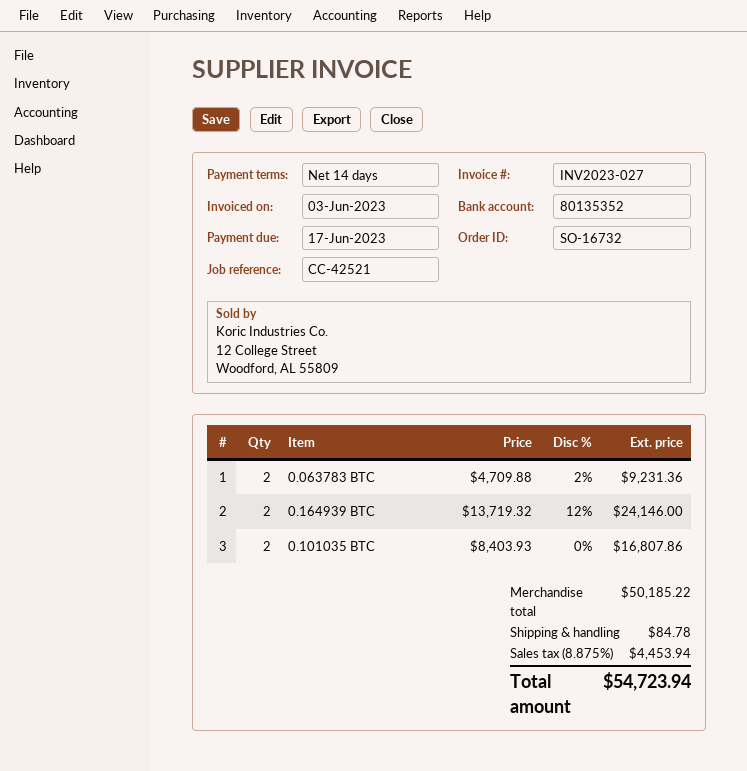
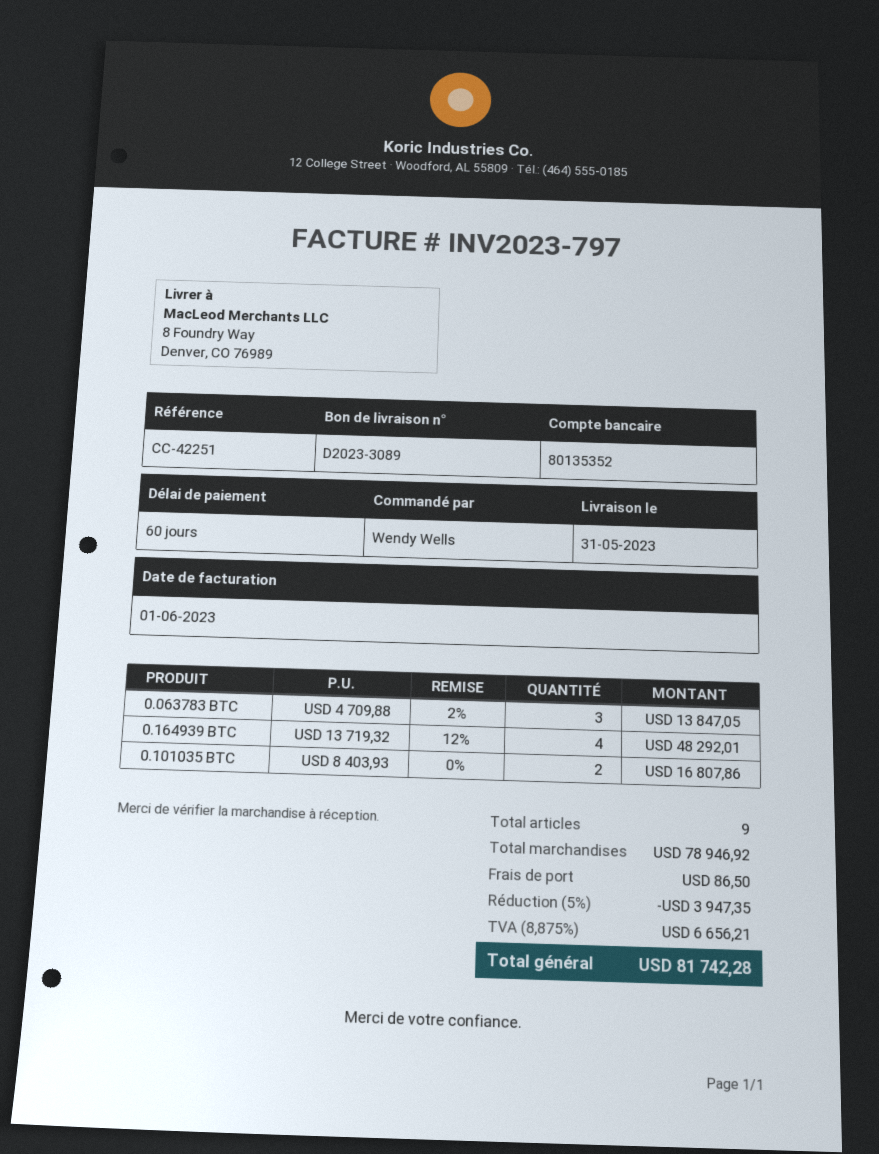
invoice number: INV2023-027 -> INV2023-797
invoice date: 2023-06-03 -> 2023-06-01
payment terms: 14 days -> 60 days
reference: CC-42521 -> CC-42251
0.063783 BTC: 2 x 4709.88 - 2% = 9231.36 -> 3 x 4709.88 - 2% = 13847.05
0.164939 BTC: 2 x 13719.32 - 12% = 24146.00 -> 4 x 13719.32 - 12% = 48292.01
subtotal: 50185.22 -> 78946.92
discount: none -> 5% = 3947.35
shipping: 84.78 -> 86.50
tax: 8.875% = 4453.94 -> 8.875% = 6656.21
total: 54723.94 -> 81742.28

